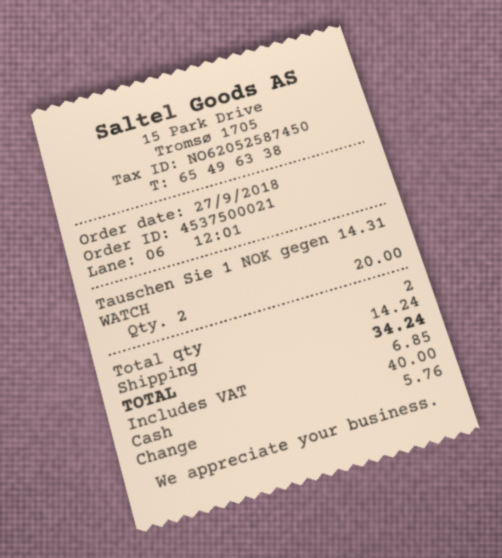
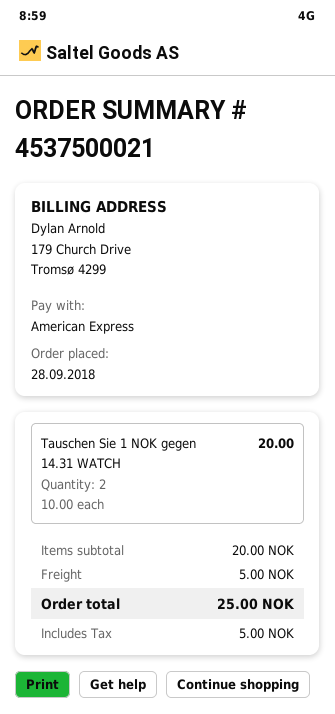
order date: 2018-09-27 -> 2018-09-28
payment method: cash -> American Express
shipping: 14.24 -> 5.00
tax: 6.85 -> 5.00
total: 34.24 -> 25.00

